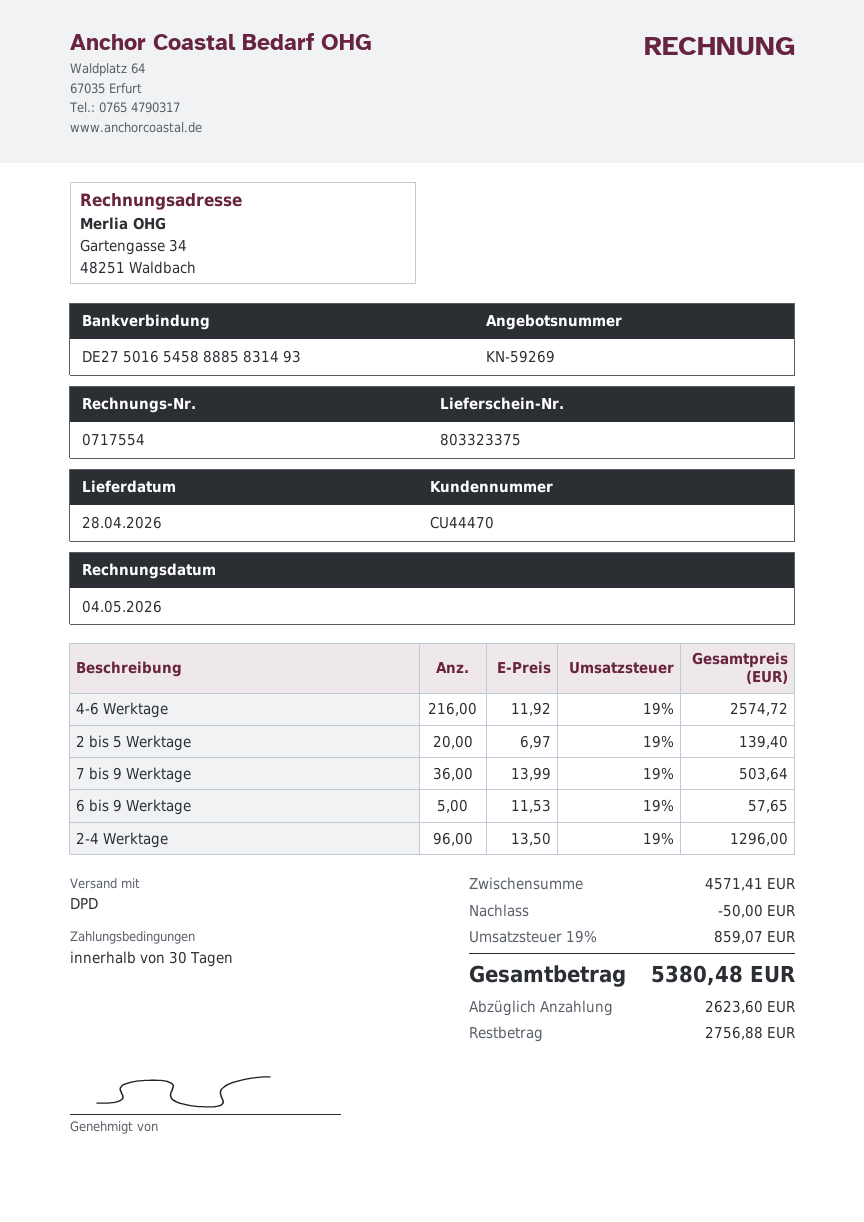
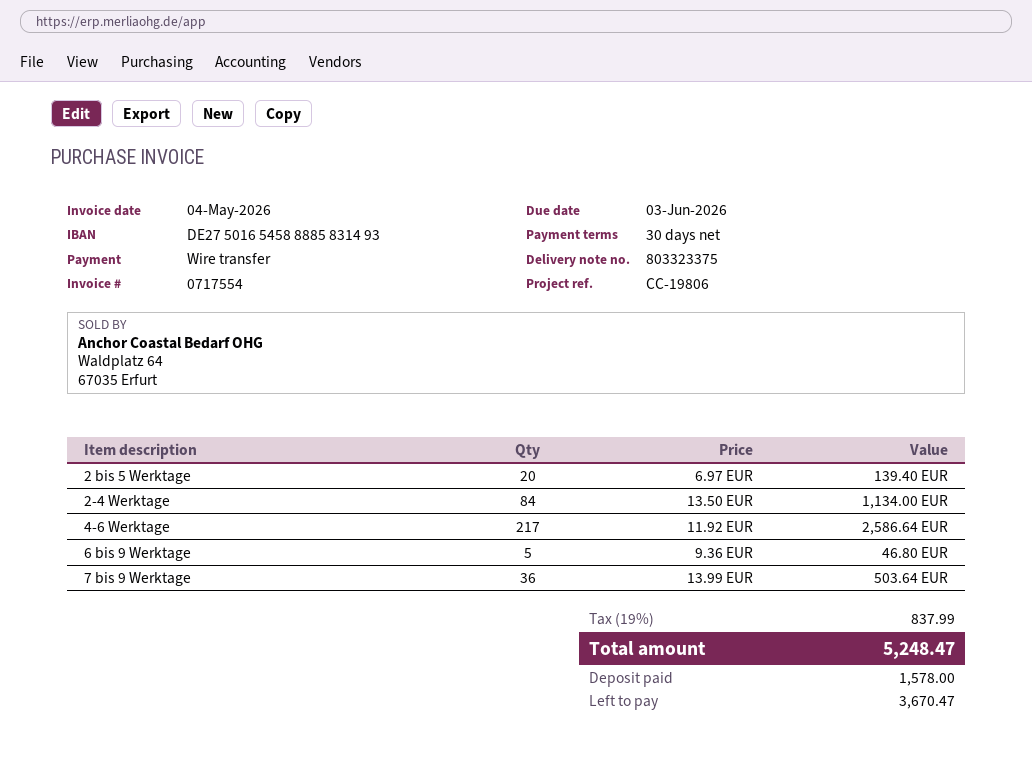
4-6 Werktage: 216 x 11.92 = 2574.72 -> 217 x 11.92 = 2586.64
6 bis 9 Werktage: 5 x 11.53 = 57.65 -> 5 x 9.36 = 46.80
2-4 Werktage: 96 x 13.50 = 1296.00 -> 84 x 13.50 = 1134.00
discount: 50.00 -> none
tax: 19% = 859.07 -> 19% = 837.99
total: 5380.48 -> 5248.47
deposit: 2623.60 -> 1578.00
balance: 2756.88 -> 3670.47

